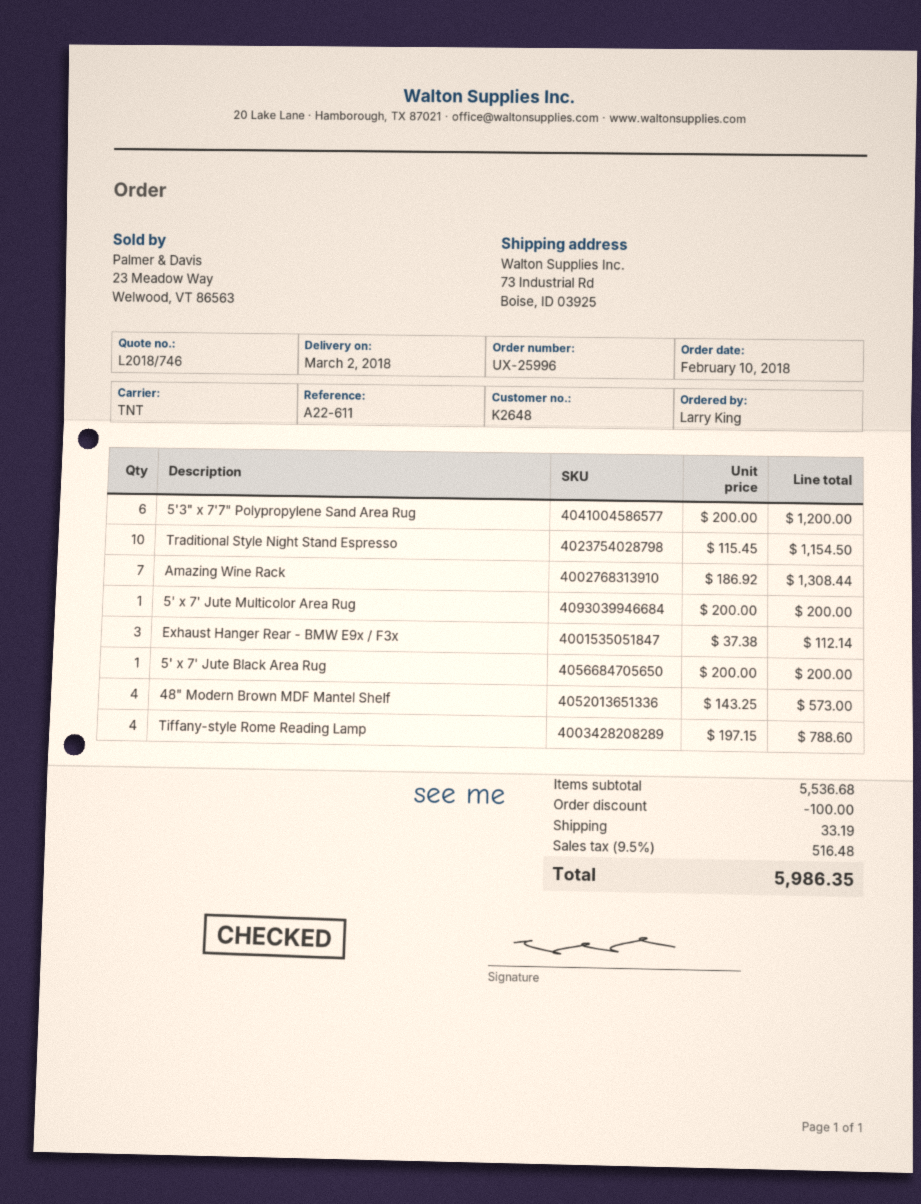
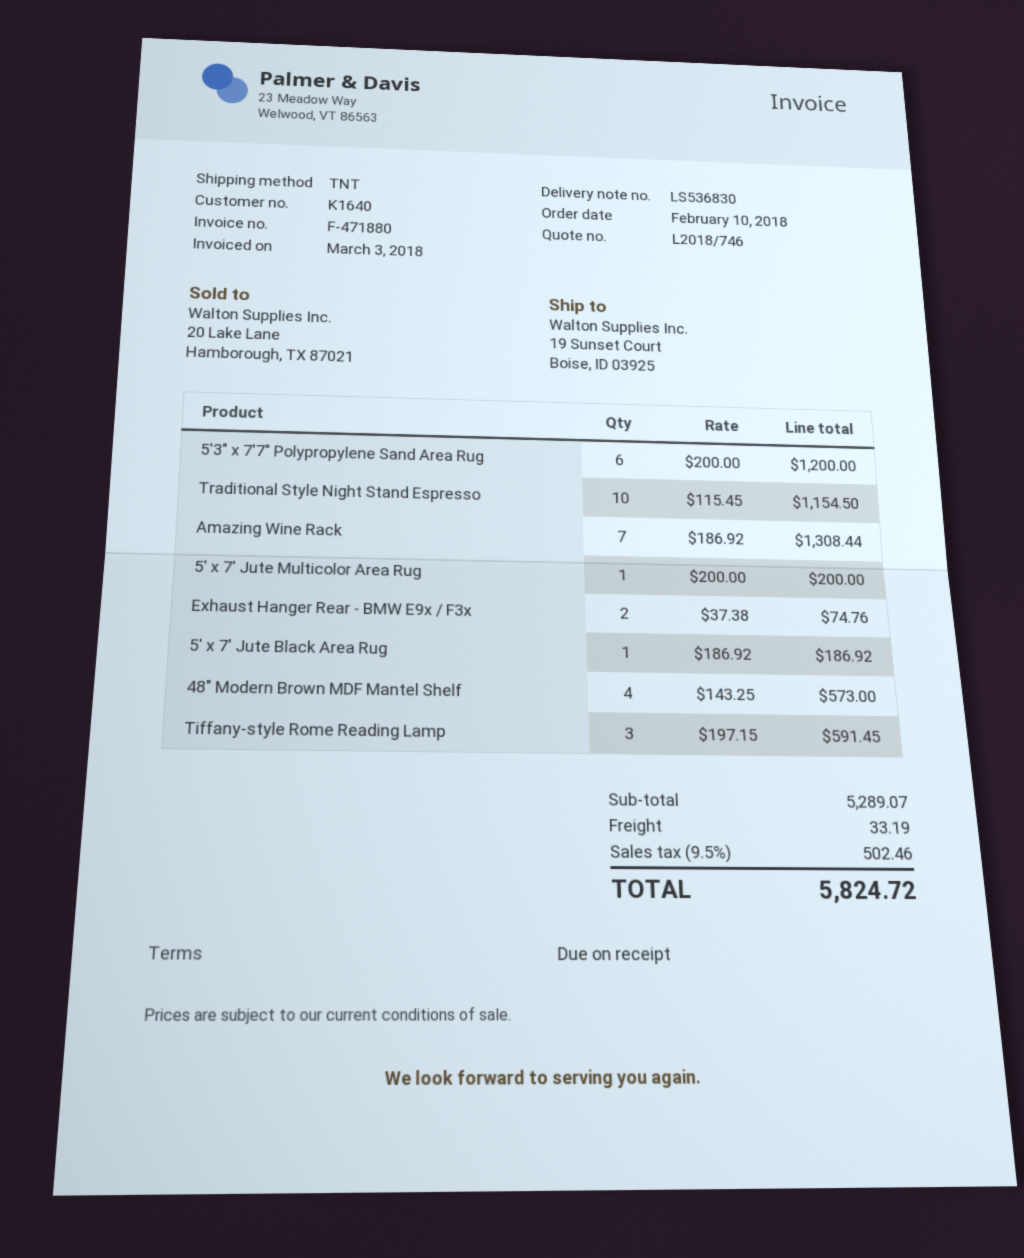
customer number: K2648 -> K1640
ship to: 73 Industrial Rd, Boise, ID 03925 -> 19 Sunset Court, Boise, ID 03925
Exhaust Hanger Rear - BMW E9x / F3x: 3 x 37.38 = 112.14 -> 2 x 37.38 = 74.76
5' x 7' Jute Black Area Rug: 1 x 200.00 = 200.00 -> 1 x 186.92 = 186.92
Tiffany-style Rome Reading Lamp: 4 x 197.15 = 788.60 -> 3 x 197.15 = 591.45
subtotal: 5536.68 -> 5289.07
discount: 100.00 -> none
tax: 9.5% = 516.48 -> 9.5% = 502.46
total: 5986.35 -> 5824.72

